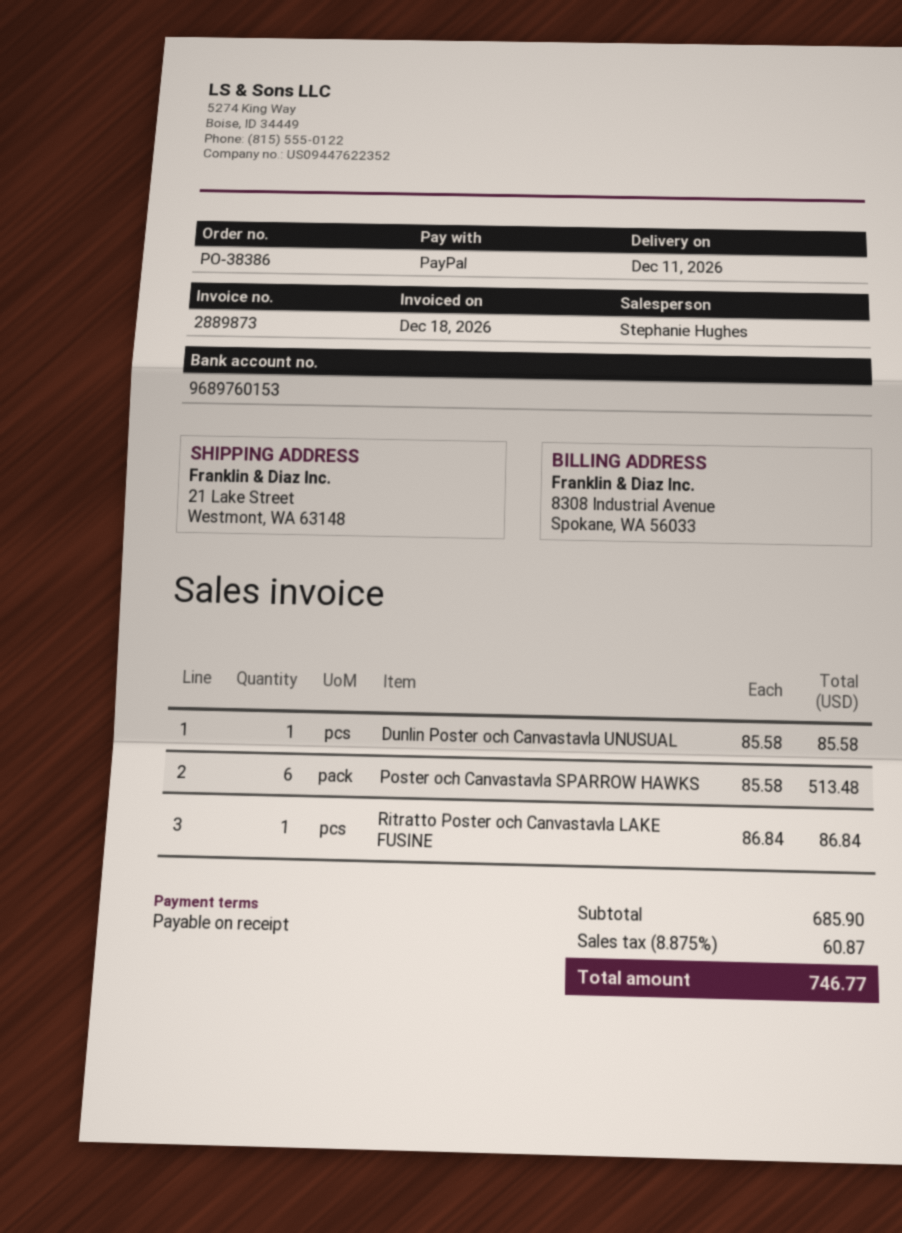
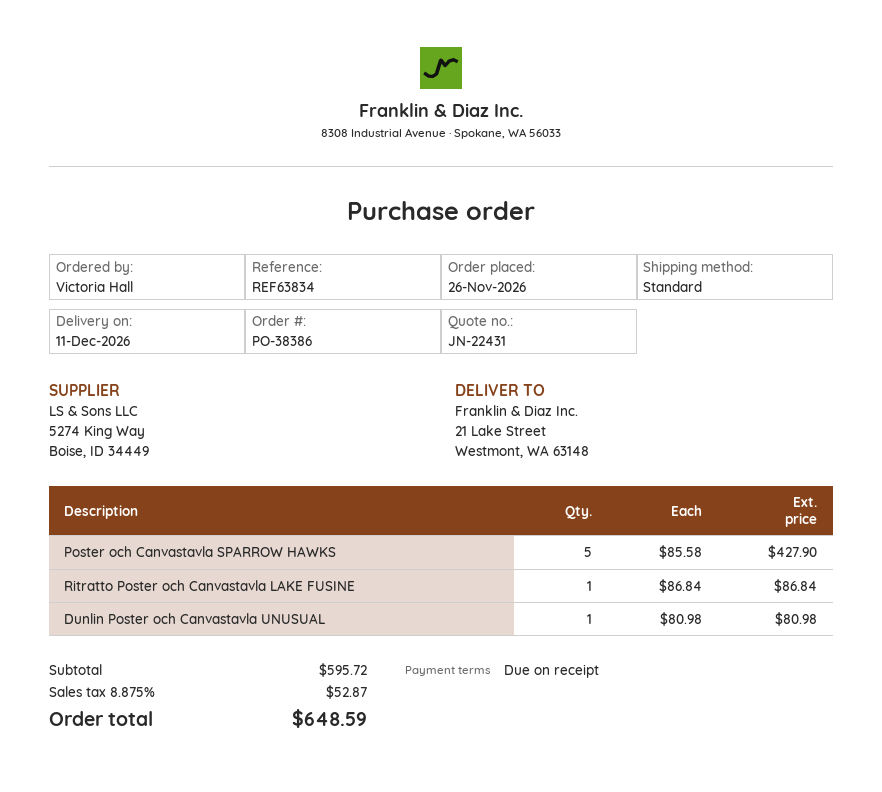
Dunlin Poster och Canvastavla UNUSUAL: 1 x 85.58 = 85.58 -> 1 x 80.98 = 80.98
Poster och Canvastavla SPARROW HAWKS: 6 x 85.58 = 513.48 -> 5 x 85.58 = 427.90
subtotal: 685.90 -> 595.72
tax: 8.875% = 60.87 -> 8.875% = 52.87
total: 746.77 -> 648.59

